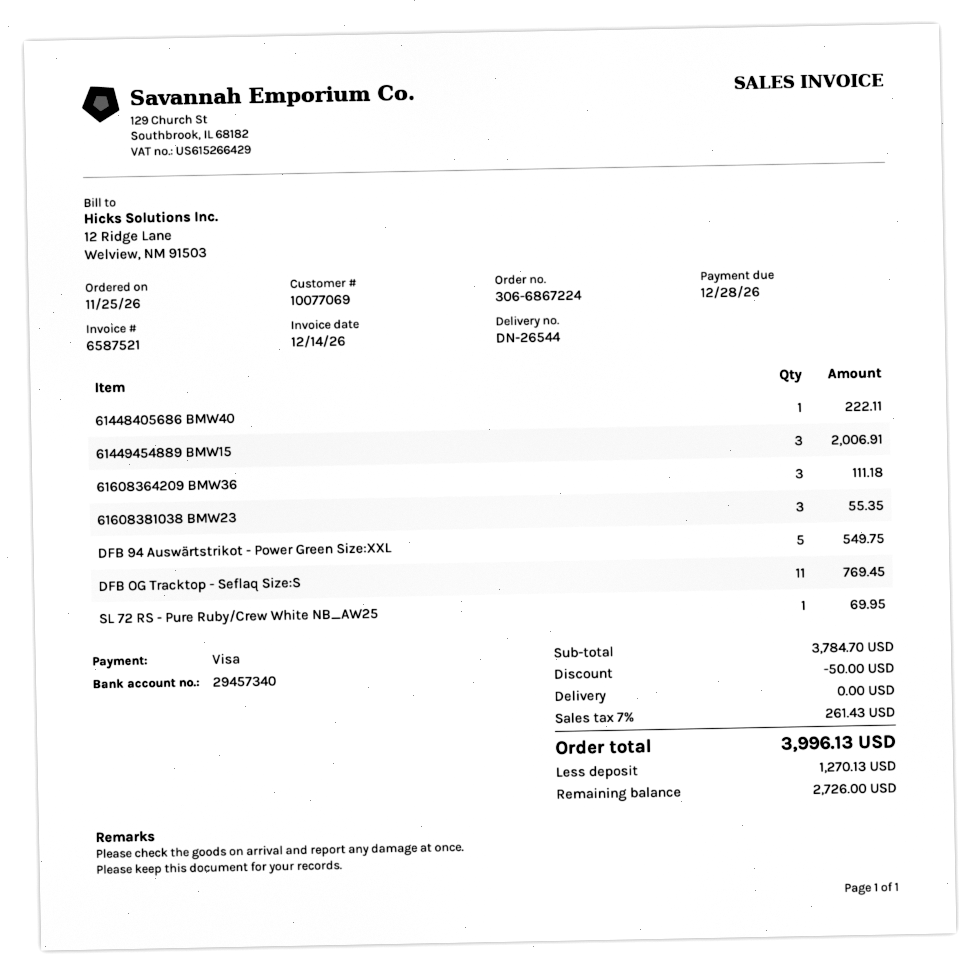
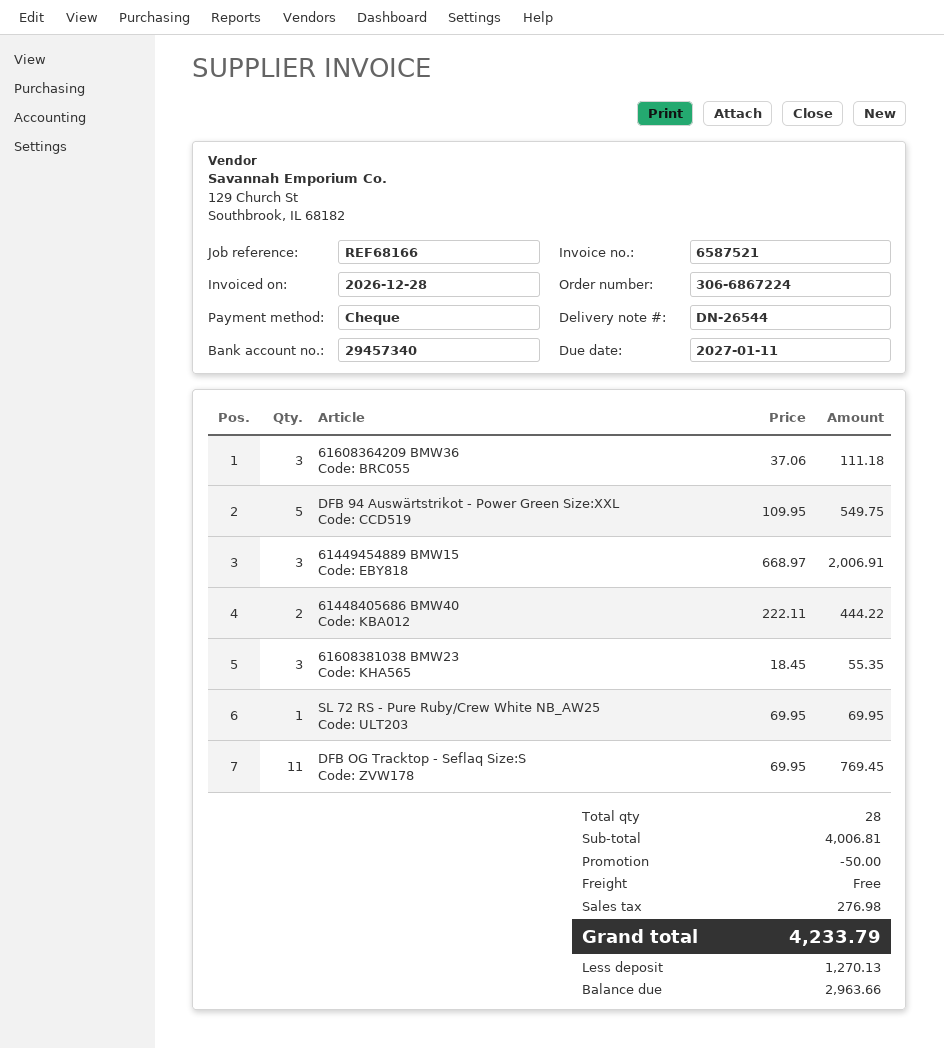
invoice date: 2026-12-14 -> 2026-12-28
due date: 2026-12-28 -> 2027-01-11
payment method: Visa -> cheque
61448405686 BMW40: 1 for 222.11 -> 2 for 444.22
subtotal: 3784.70 -> 4006.81
tax: 261.43 -> 276.98
total: 3996.13 -> 4233.79
balance: 2726.00 -> 2963.66

